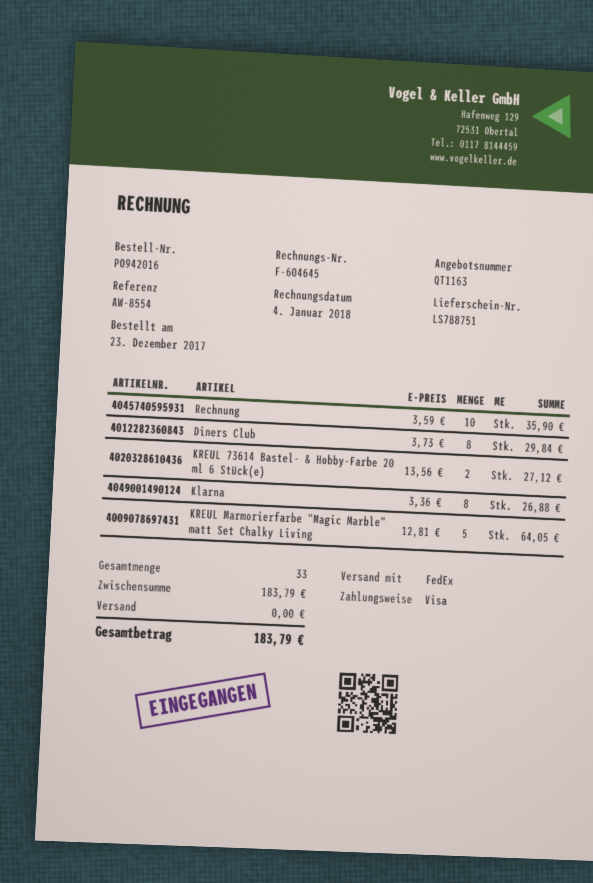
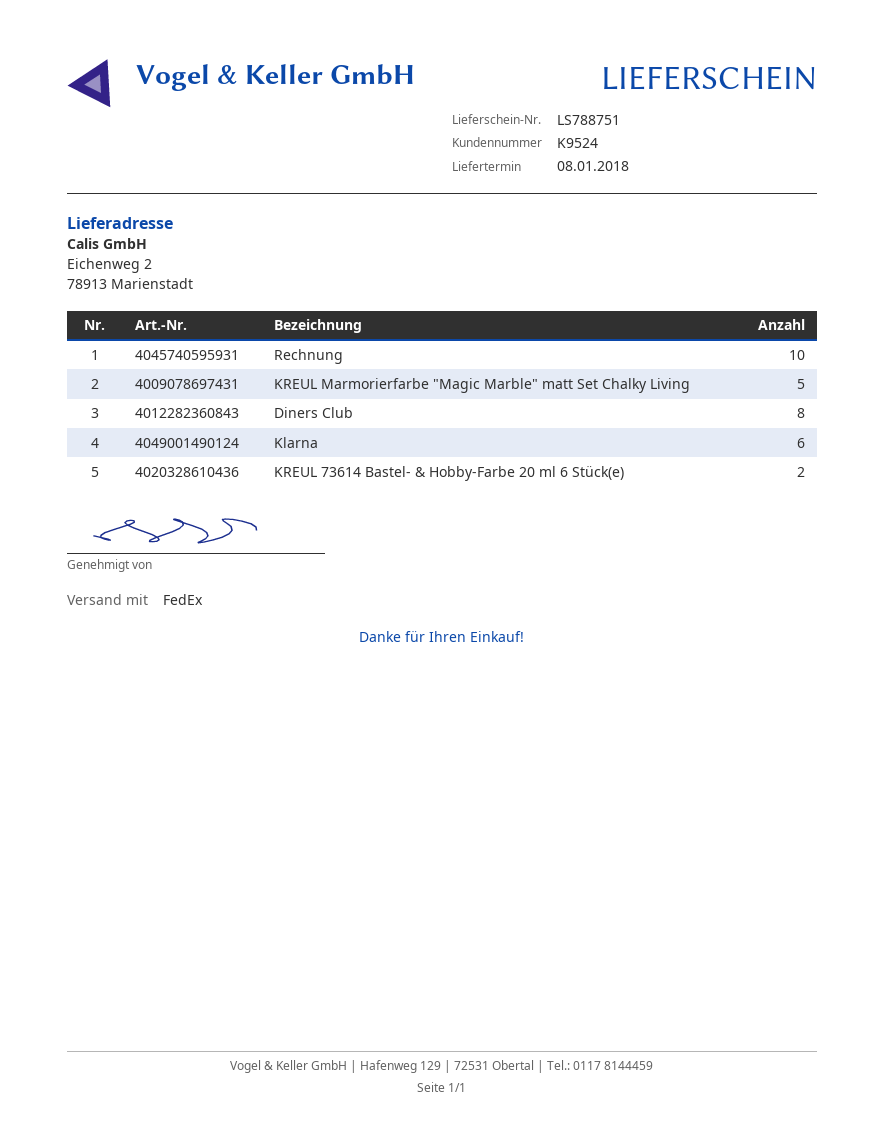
Klarna: 8 -> 6

